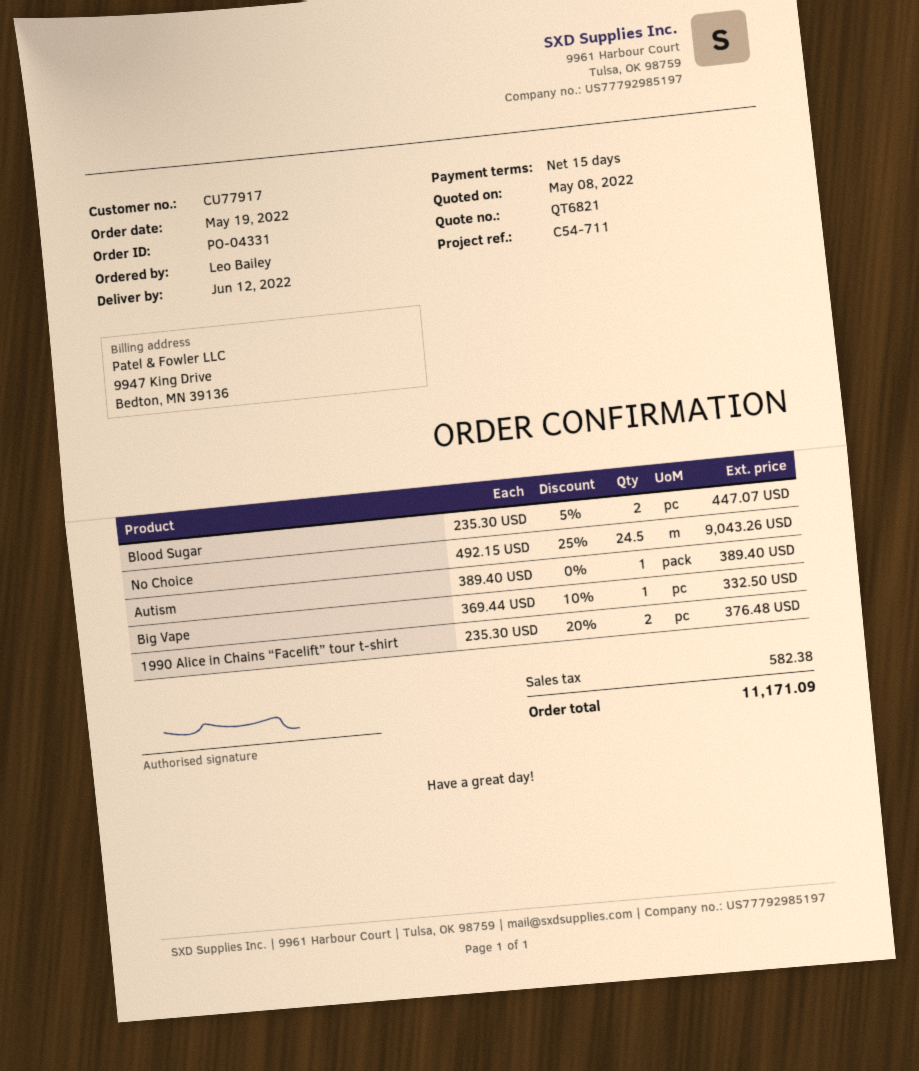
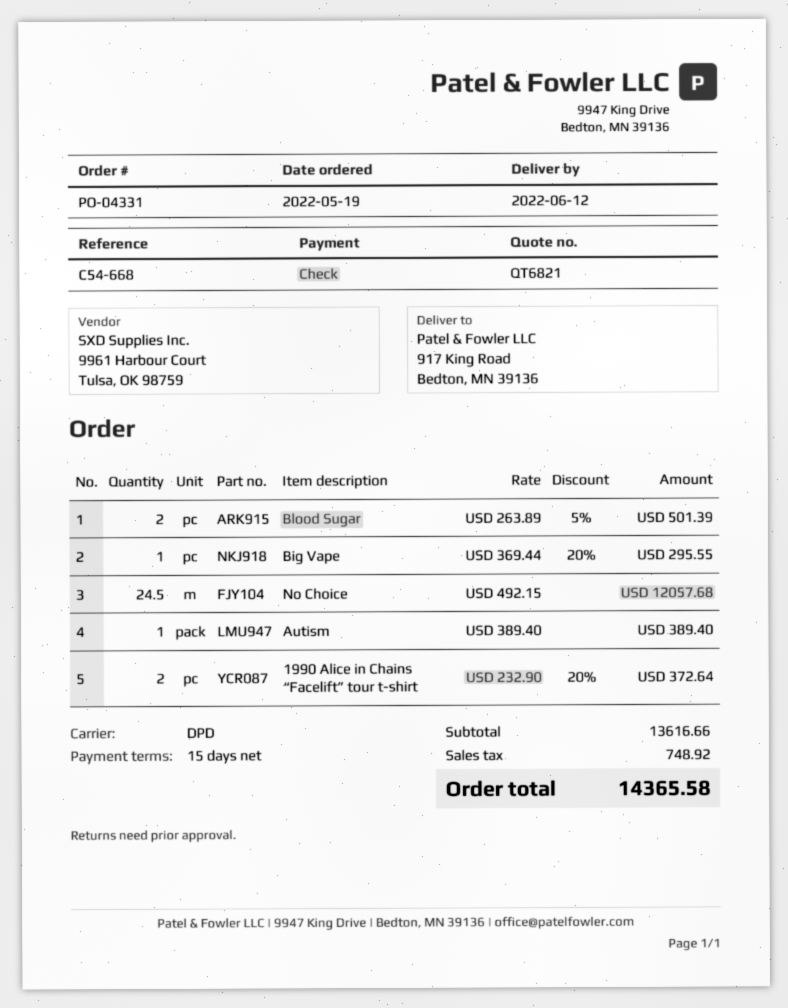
reference: C54-711 -> C54-668
Blood Sugar: 2 x 235.30 - 5% = 447.07 -> 2 x 263.89 - 5% = 501.39
No Choice: 24.5 x 492.15 - 25% = 9043.26 -> 24.5 x 492.15 = 12057.68
Big Vape: 1 x 369.44 - 10% = 332.50 -> 1 x 369.44 - 20% = 295.55
1990 Alice in Chains “Facelift” tour t-shirt: 2 x 235.30 - 20% = 376.48 -> 2 x 232.90 - 20% = 372.64
tax: 582.38 -> 748.92
total: 11171.09 -> 14365.58

